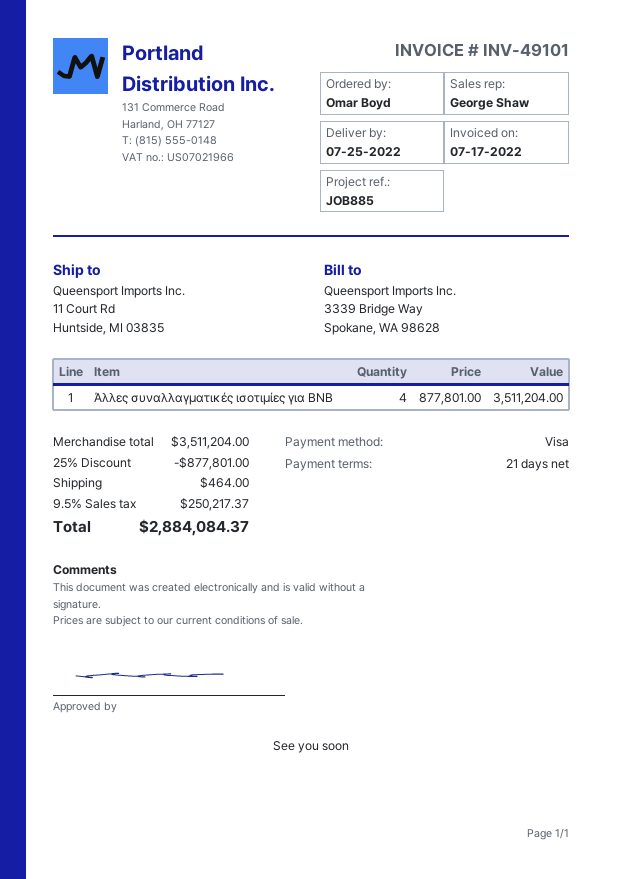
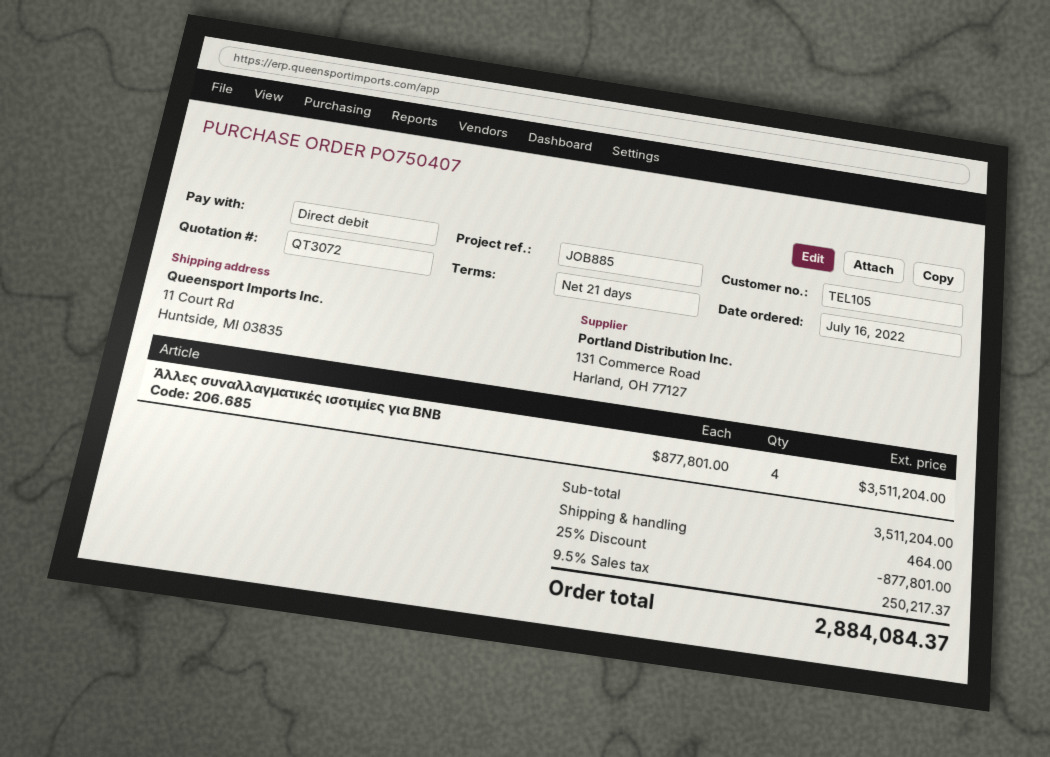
payment method: Visa -> direct debit

